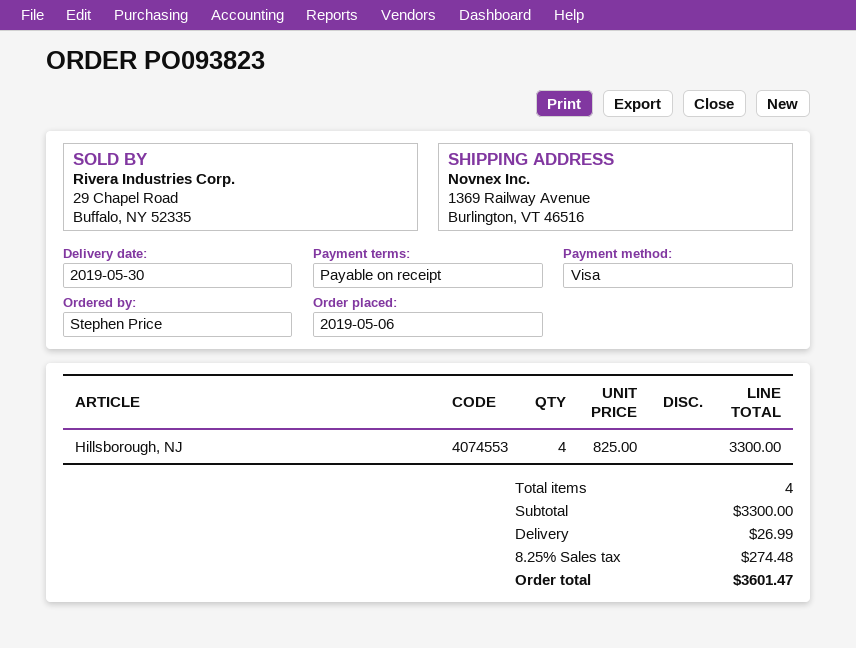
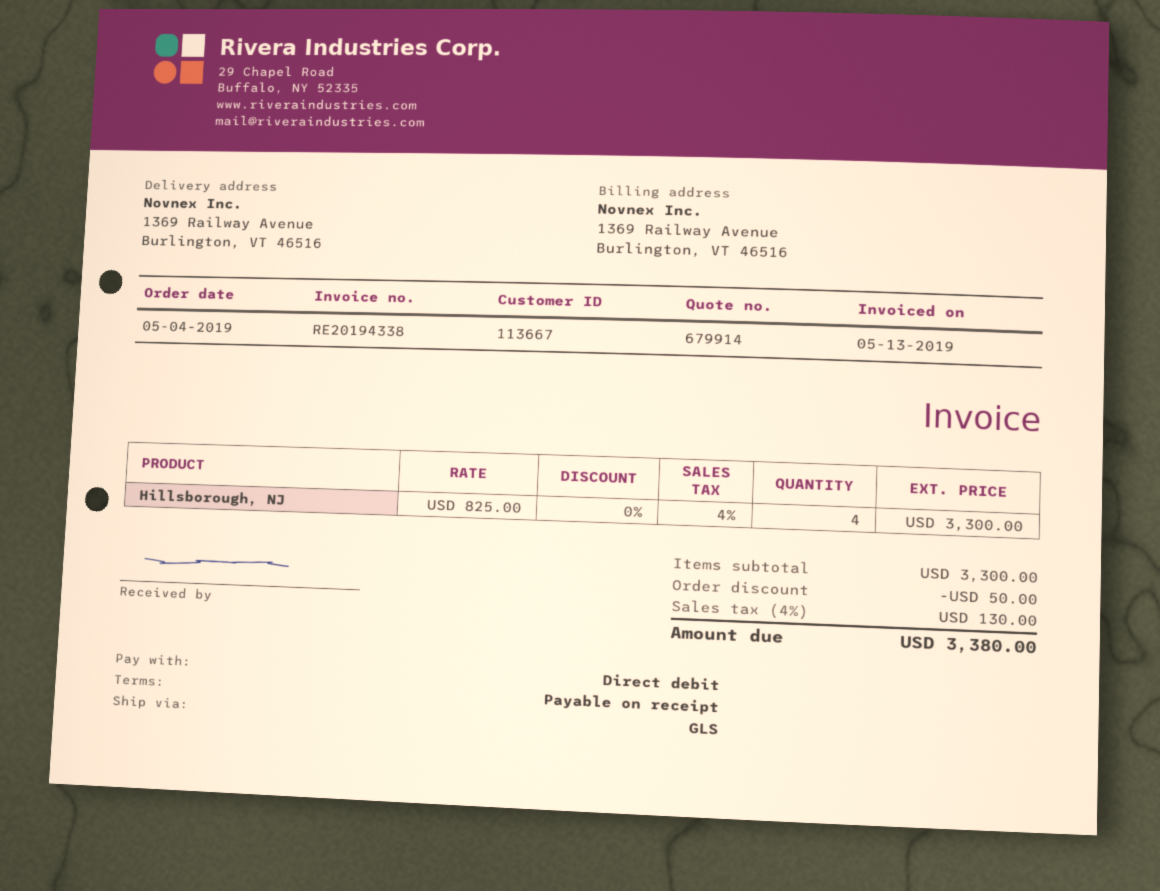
order date: 2019-05-06 -> 2019-05-04
payment method: Visa -> direct debit
discount: none -> 50.00
shipping: 26.99 -> none
tax: 8.25% = 274.48 -> 4% = 130.00
total: 3601.47 -> 3380.00

